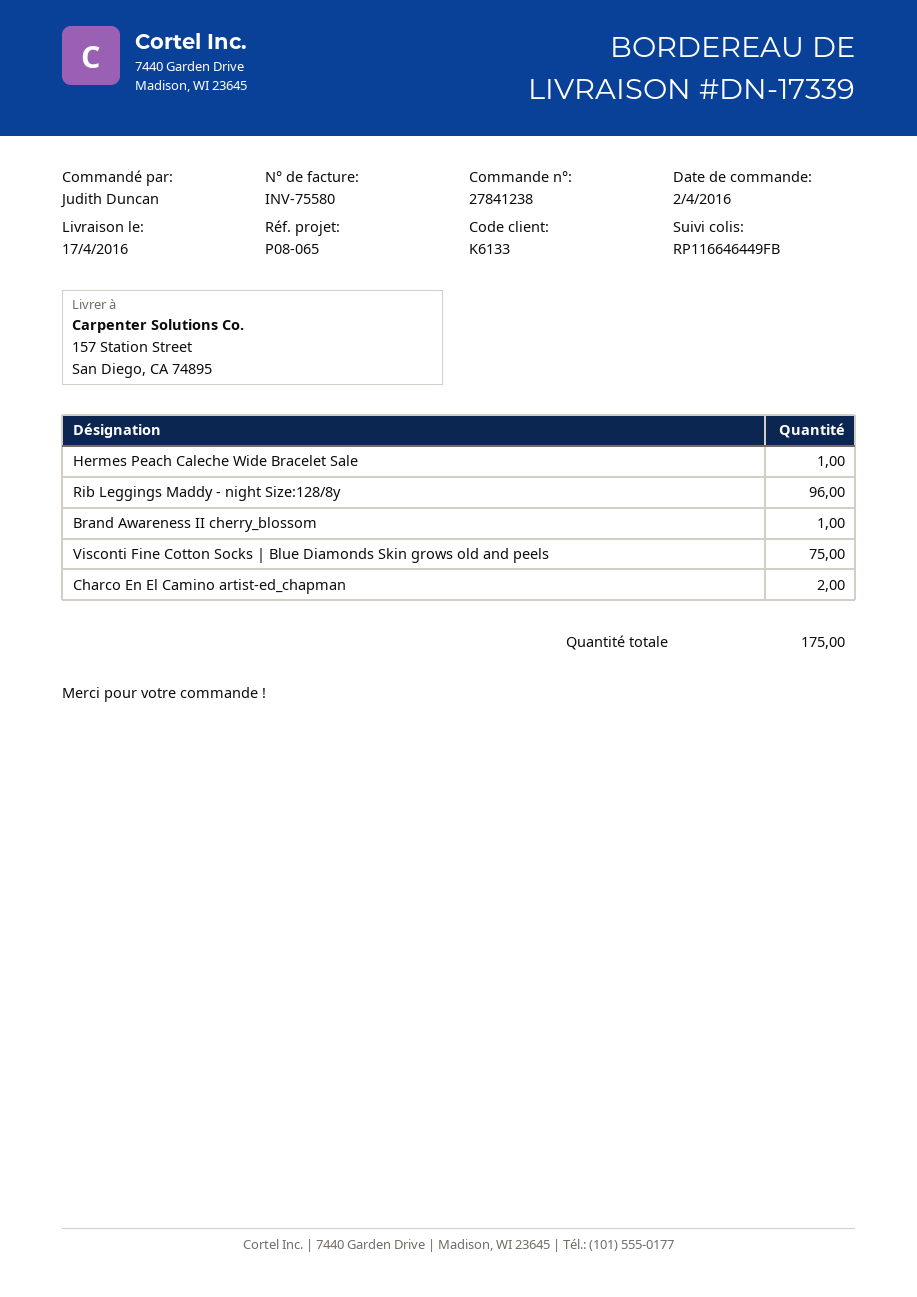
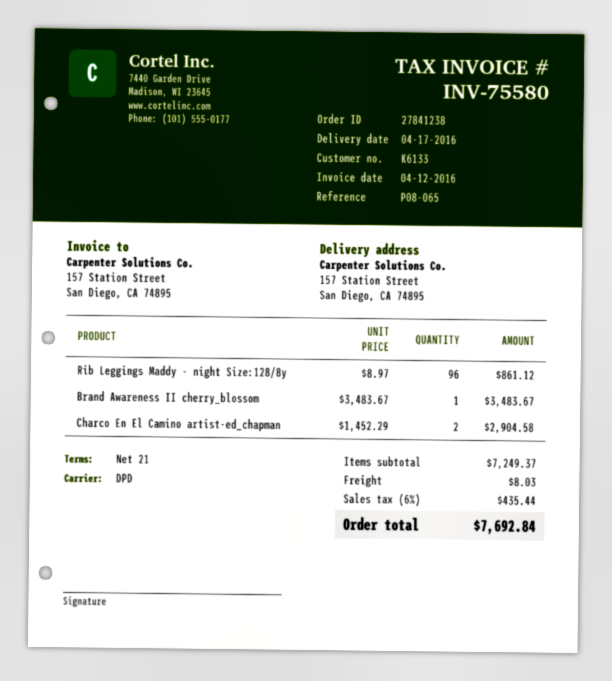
Hermes Peach Caleche Wide Bracelet Sale: 1 -> none
Visconti Fine Cotton Socks | Blue Diamonds Skin grows old and peels: 75 -> none

